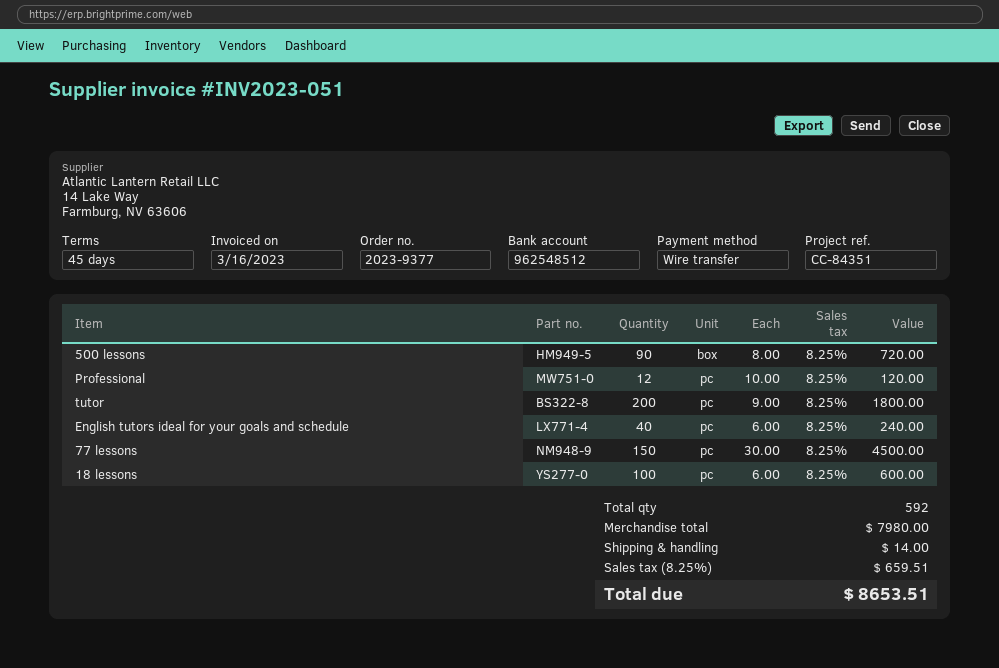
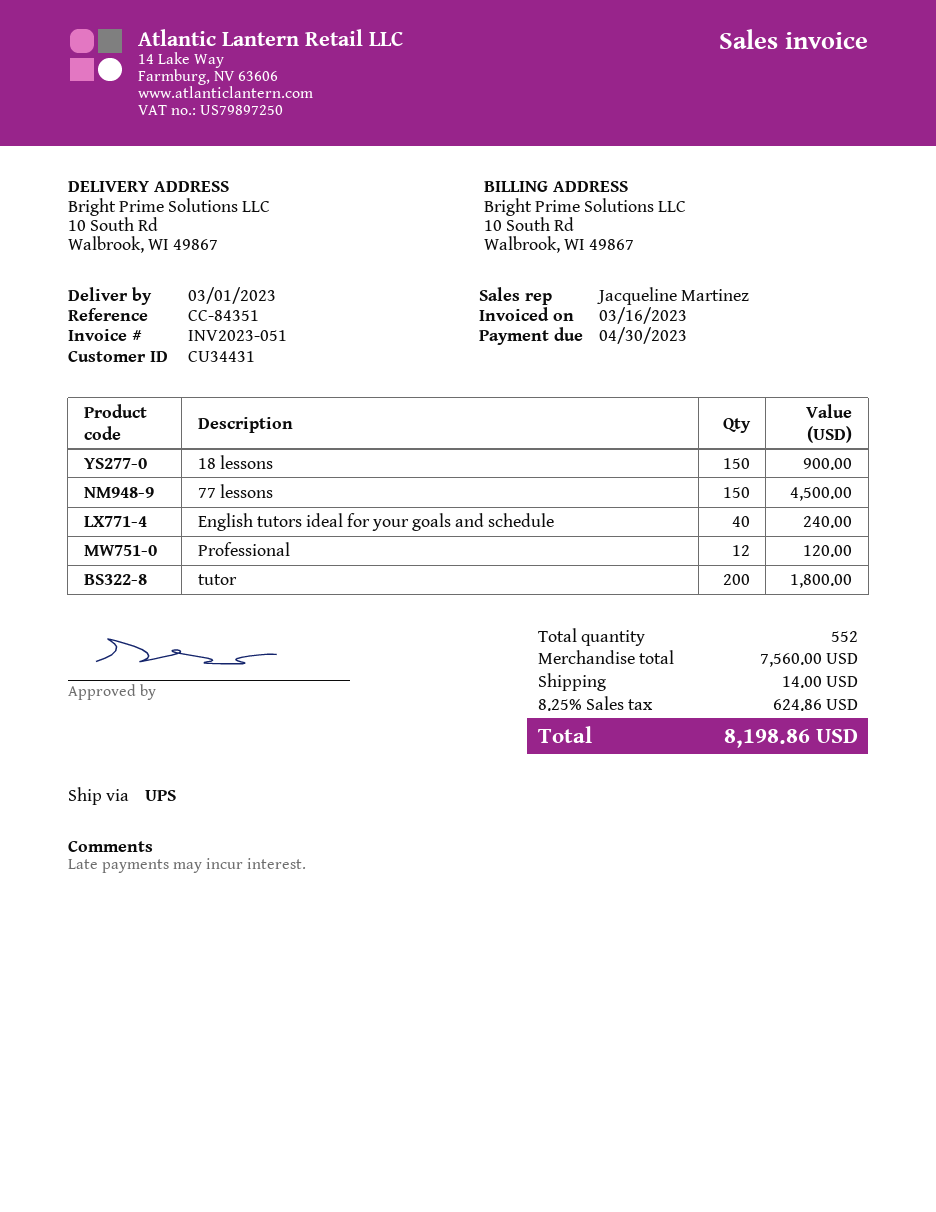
500 lessons: 90 for 720.00 -> none
18 lessons: 100 for 600.00 -> 150 for 900.00
total quantity: 592 -> 552
subtotal: 7980.00 -> 7560.00
tax: 8.25% = 659.51 -> 8.25% = 624.86
total: 8653.51 -> 8198.86

